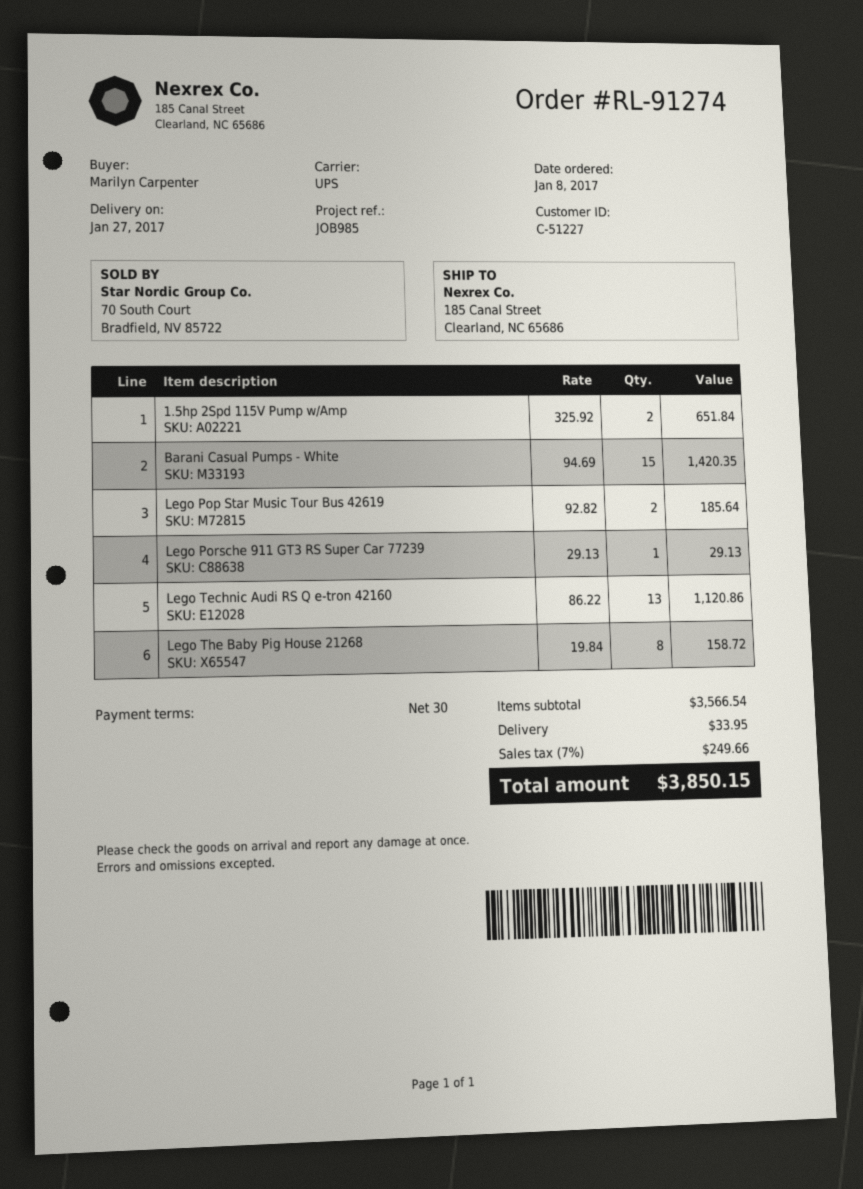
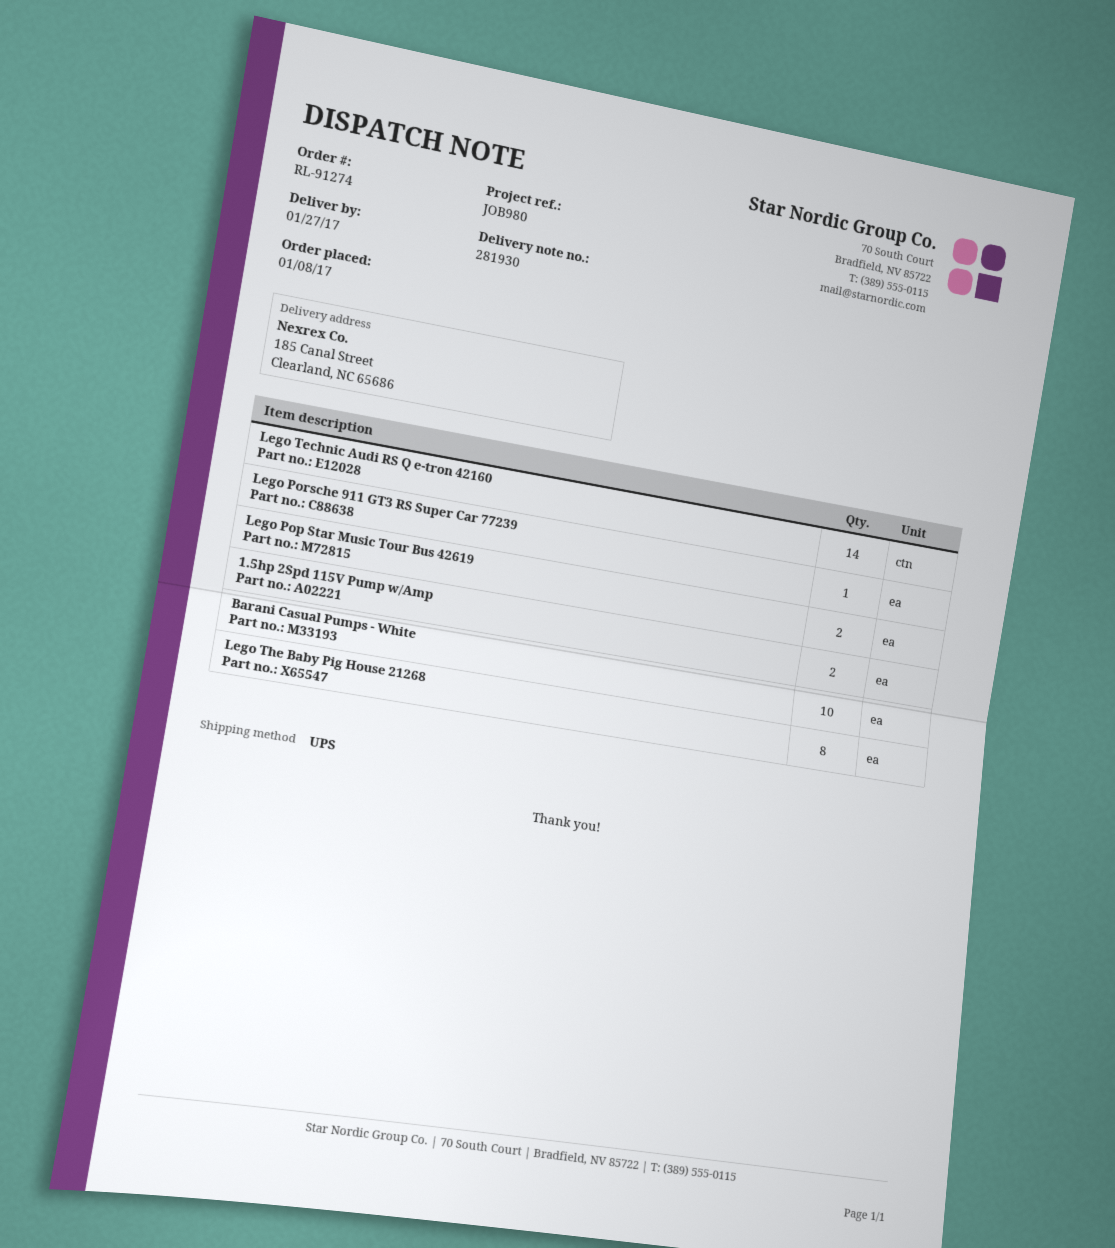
reference: JOB985 -> JOB980
Barani Casual Pumps - White: 15 -> 10
Lego Technic Audi RS Q e-tron 42160: 13 -> 14

